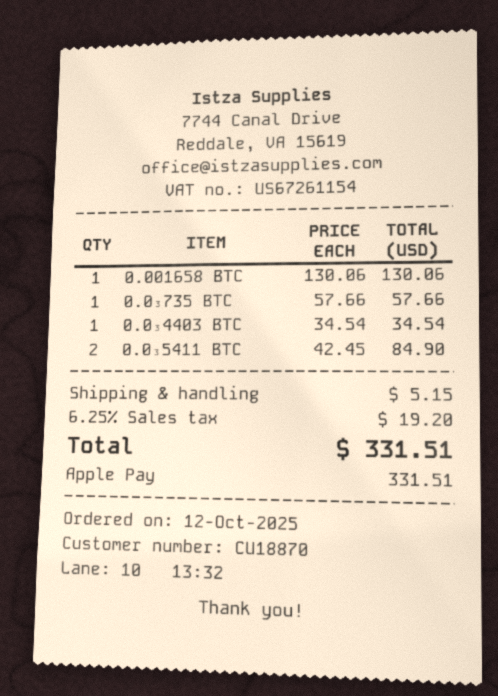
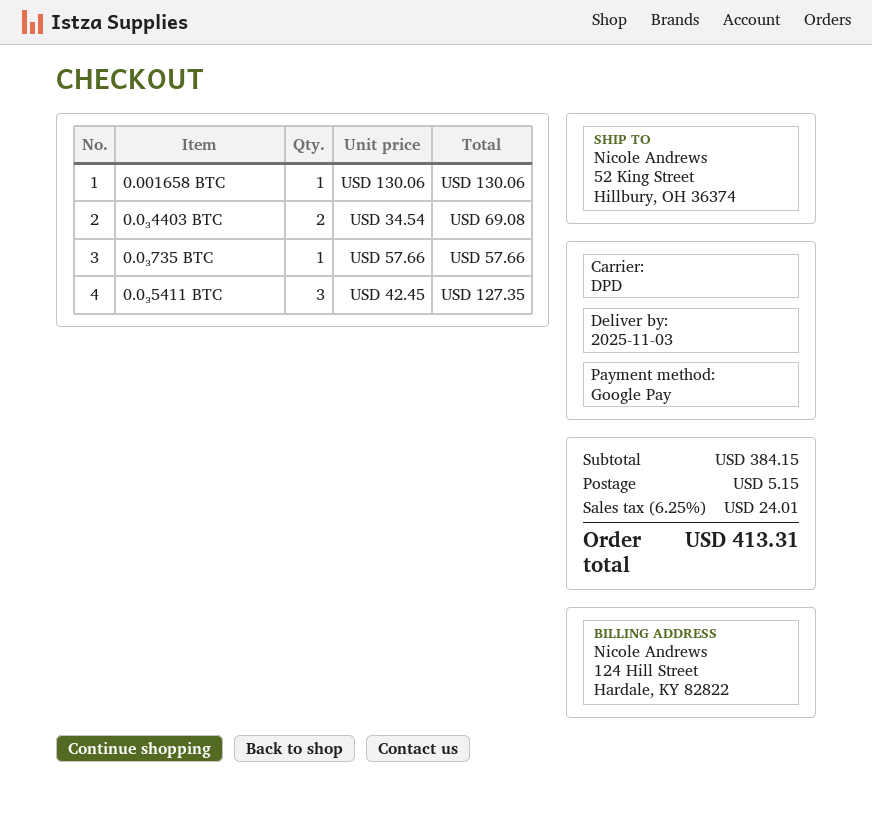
payment method: Apple Pay -> Google Pay
0.0₃4403 BTC: 1 x 34.54 = 34.54 -> 2 x 34.54 = 69.08
0.0₃5411 BTC: 2 x 42.45 = 84.90 -> 3 x 42.45 = 127.35
tax: 6.25% = 19.20 -> 6.25% = 24.01
total: 331.51 -> 413.31

